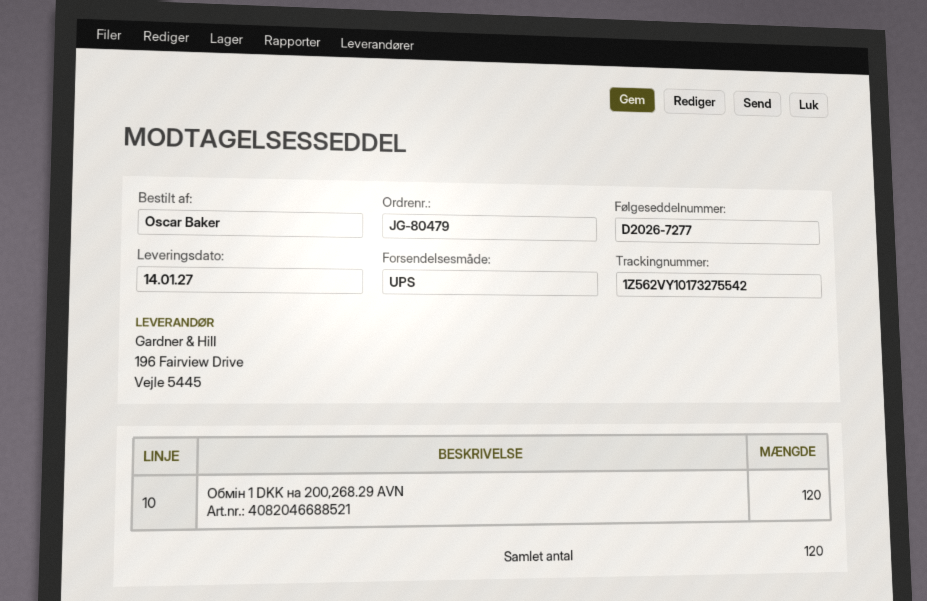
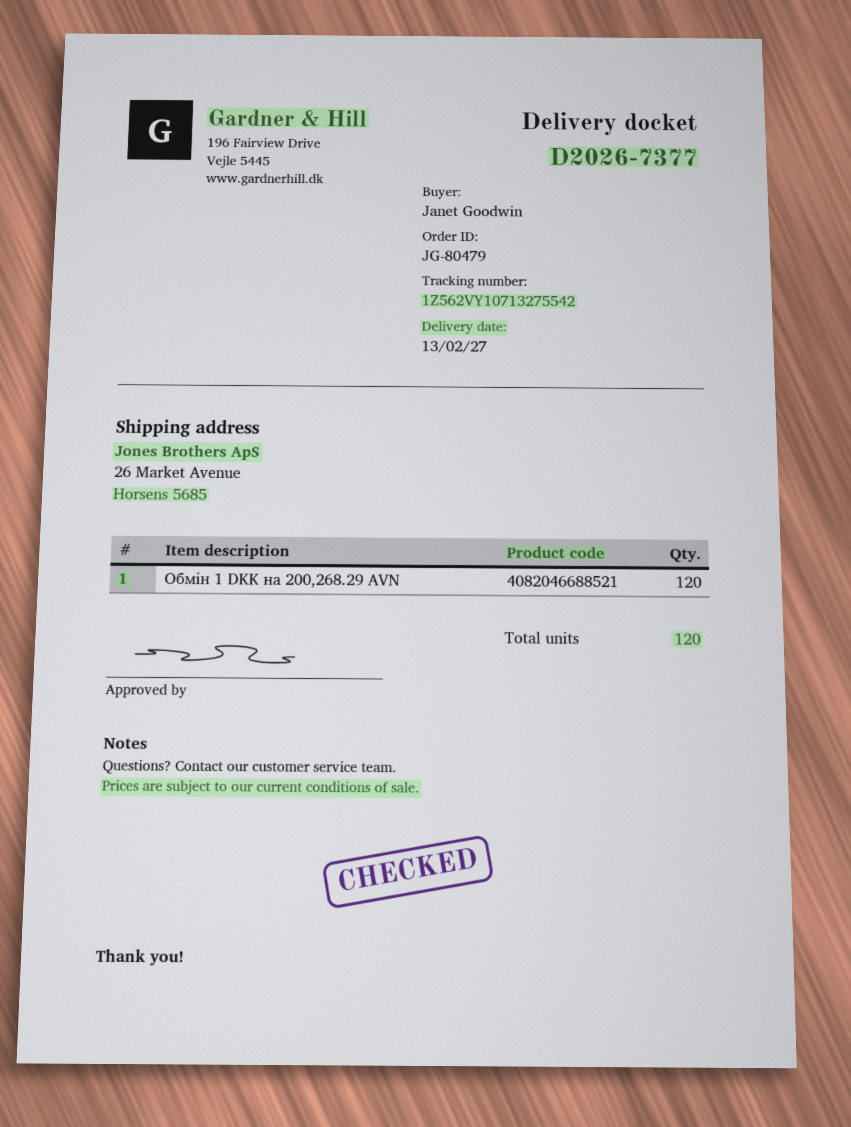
delivery note number: D2026-7277 -> D2026-7377
delivery date: 2027-01-14 -> 2027-02-13
ordered by: Oscar Baker -> Janet Goodwin
tracking number: 1Z562VY10173275542 -> 1Z562VY10713275542

